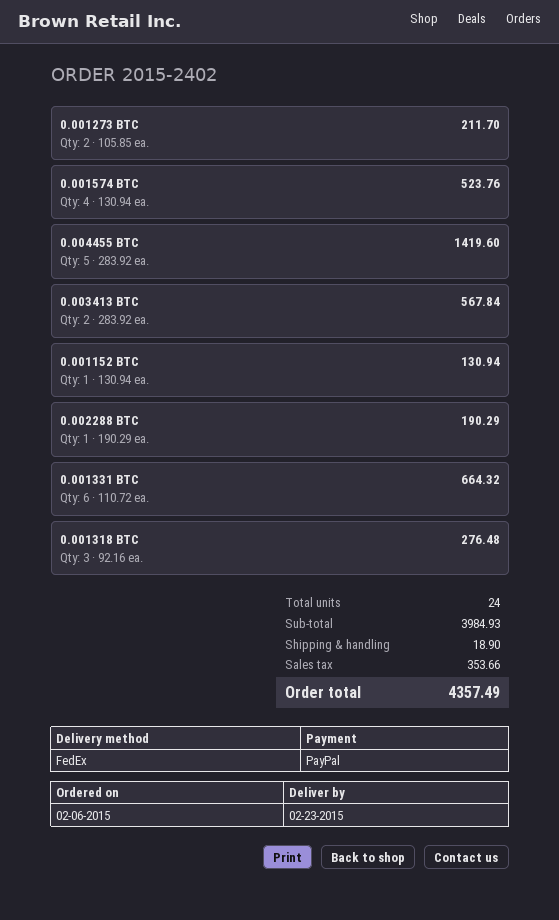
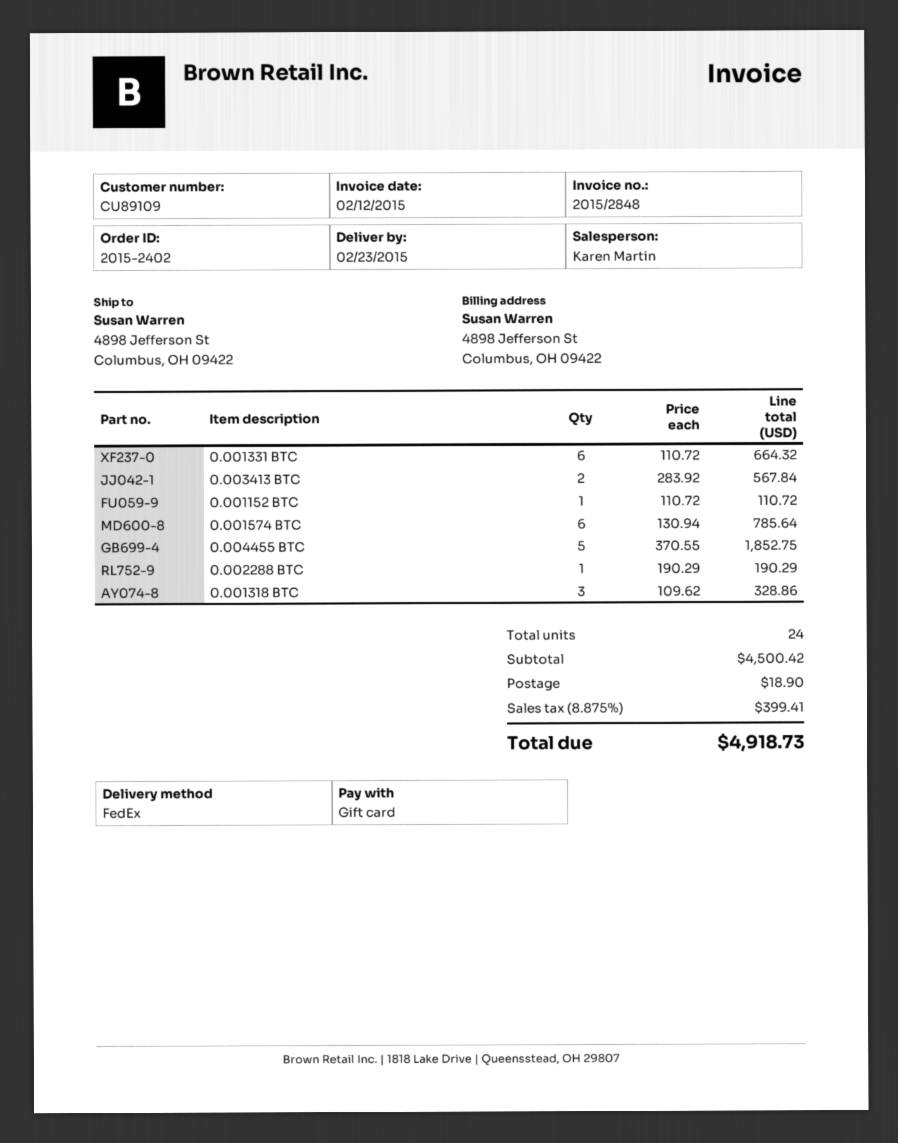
payment method: PayPal -> gift card
0.001273 BTC: 2 x 105.85 = 211.70 -> none
0.001574 BTC: 4 x 130.94 = 523.76 -> 6 x 130.94 = 785.64
0.004455 BTC: 5 x 283.92 = 1419.60 -> 5 x 370.55 = 1852.75
0.001152 BTC: 1 x 130.94 = 130.94 -> 1 x 110.72 = 110.72
0.001318 BTC: 3 x 92.16 = 276.48 -> 3 x 109.62 = 328.86
subtotal: 3984.93 -> 4500.42
tax: 353.66 -> 399.41
total: 4357.49 -> 4918.73

